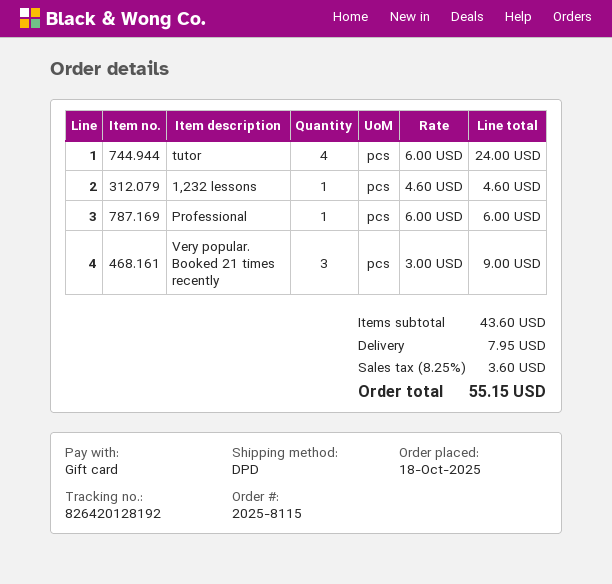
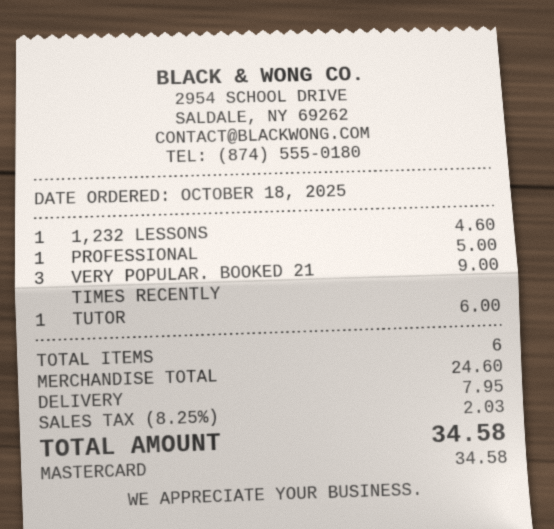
payment method: gift card -> Mastercard
tutor: 4 for 24.00 -> 1 for 6.00
Professional: 1 for 6.00 -> 1 for 5.00
subtotal: 43.60 -> 24.60
tax: 8.25% = 3.60 -> 8.25% = 2.03
total: 55.15 -> 34.58

